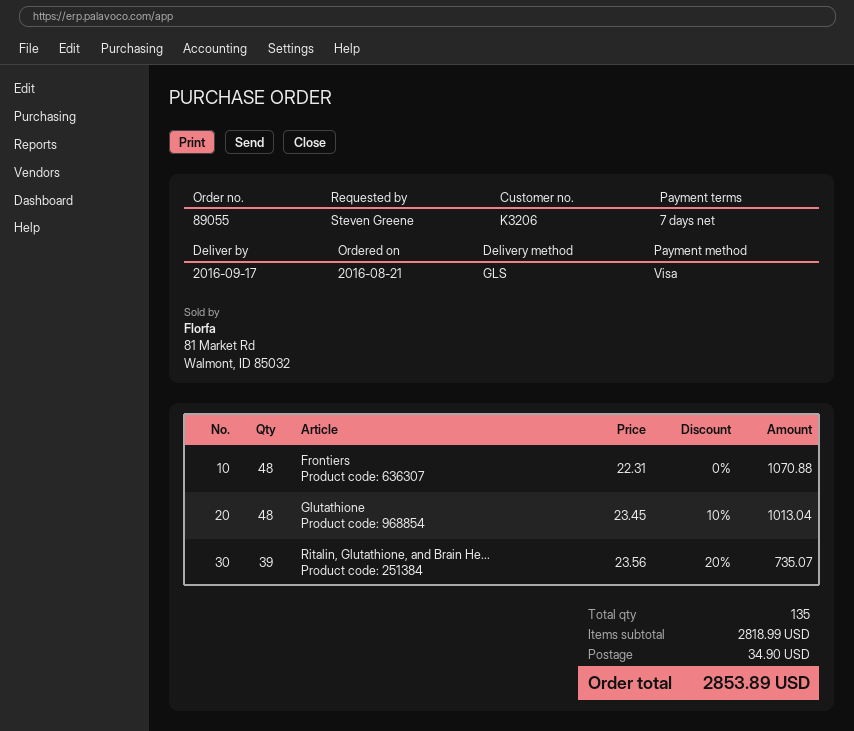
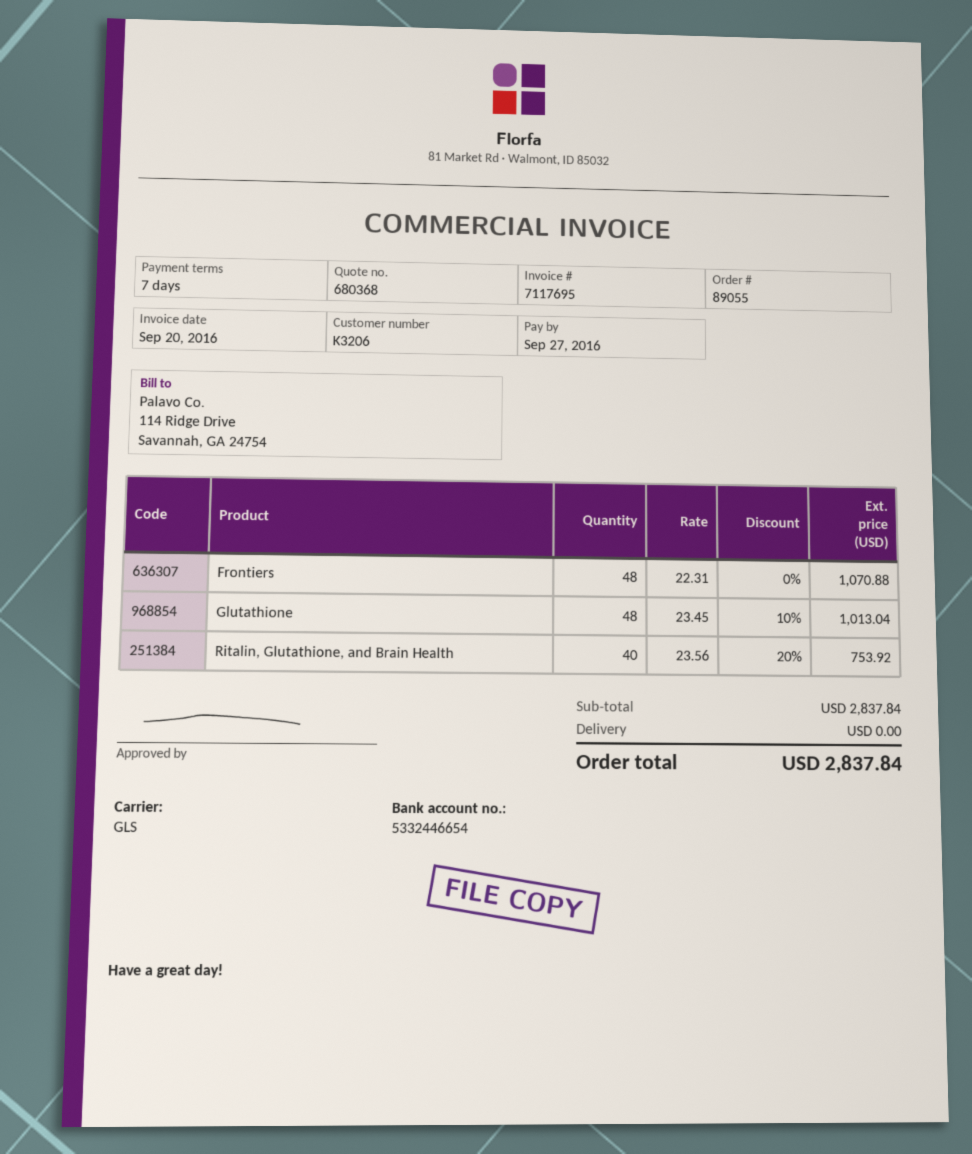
Ritalin, Glutathione, and Brain He...: 39 x 23.56 - 20% = 735.07 -> 40 x 23.56 - 20% = 753.92
subtotal: 2818.99 -> 2837.84
shipping: 34.90 -> 0.00
total: 2853.89 -> 2837.84

